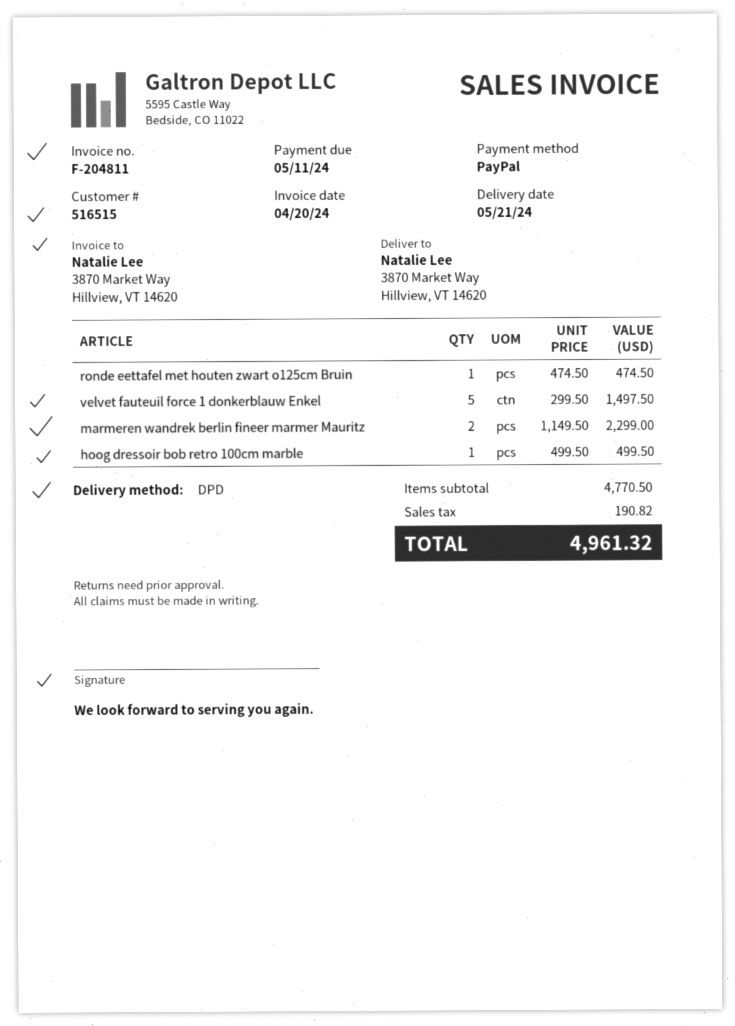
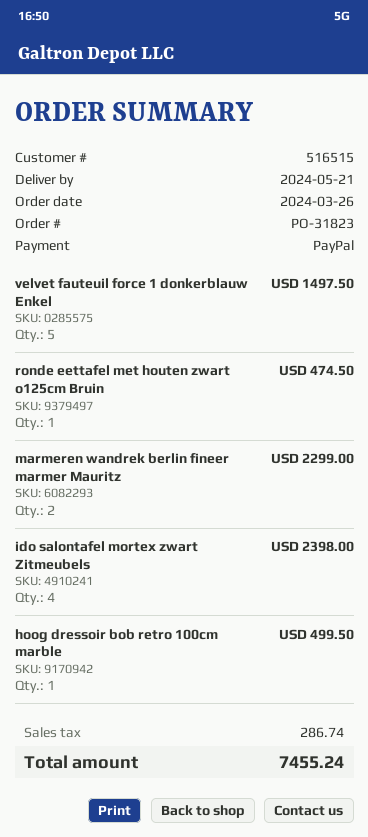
ido salontafel mortex zwart Zitmeubels: none -> 4 for 2398.00
tax: 190.82 -> 286.74
total: 4961.32 -> 7455.24

